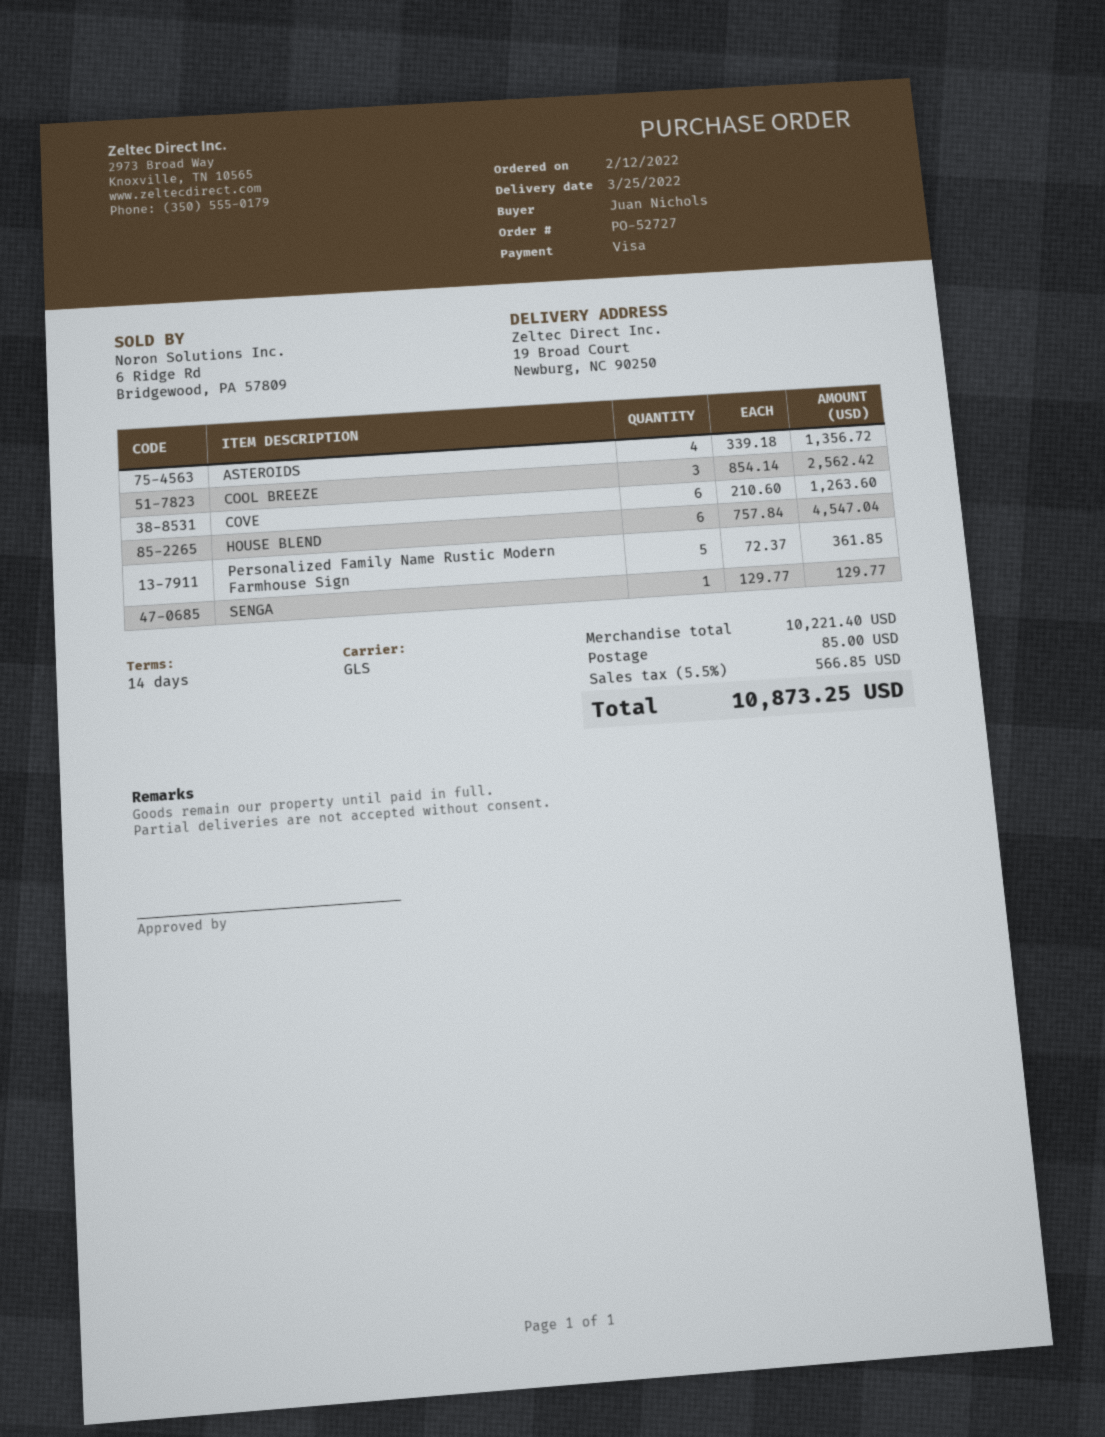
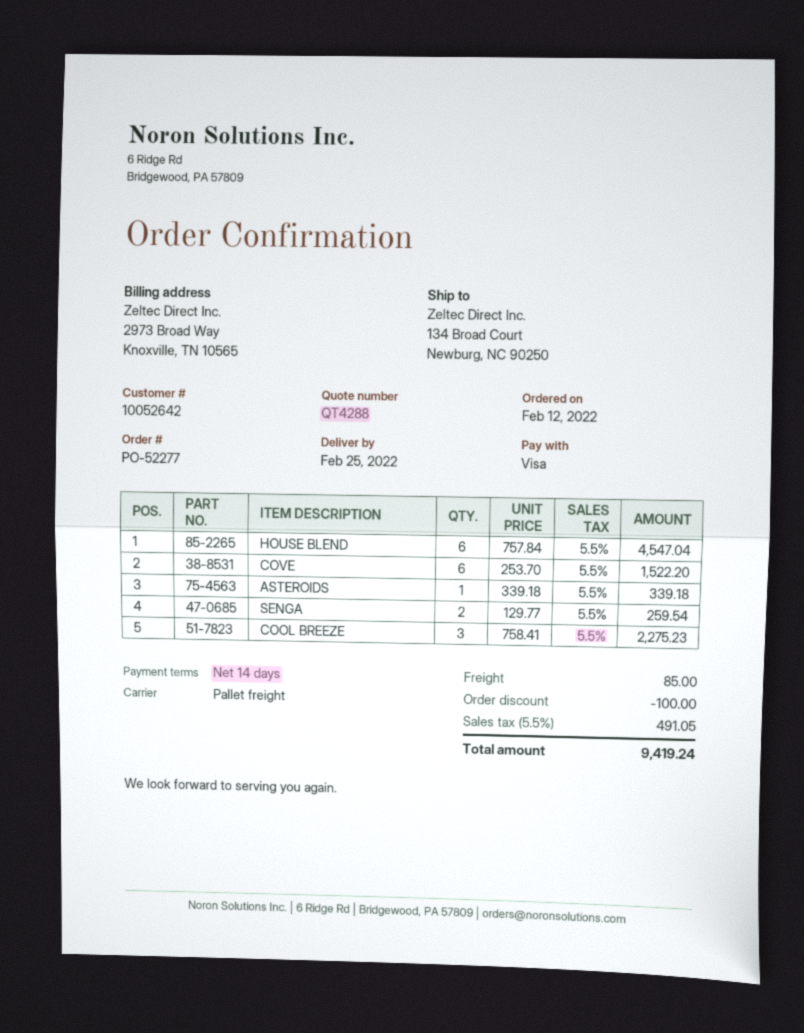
order number: PO-52727 -> PO-52277
delivery date: 2022-03-25 -> 2022-02-25
shipping method: GLS -> pallet freight
ship to: 19 Broad Court, Newburg, NC 90250 -> 134 Broad Court, Newburg, NC 90250
ASTEROIDS: 4 x 339.18 = 1356.72 -> 1 x 339.18 = 339.18
COOL BREEZE: 3 x 854.14 = 2562.42 -> 3 x 758.41 = 2275.23
COVE: 6 x 210.60 = 1263.60 -> 6 x 253.70 = 1522.20
Personalized Family Name Rustic Modern Farmhouse Sign: 5 x 72.37 = 361.85 -> none
SENGA: 1 x 129.77 = 129.77 -> 2 x 129.77 = 259.54
discount: none -> 100.00
tax: 5.5% = 566.85 -> 5.5% = 491.05
total: 10873.25 -> 9419.24

